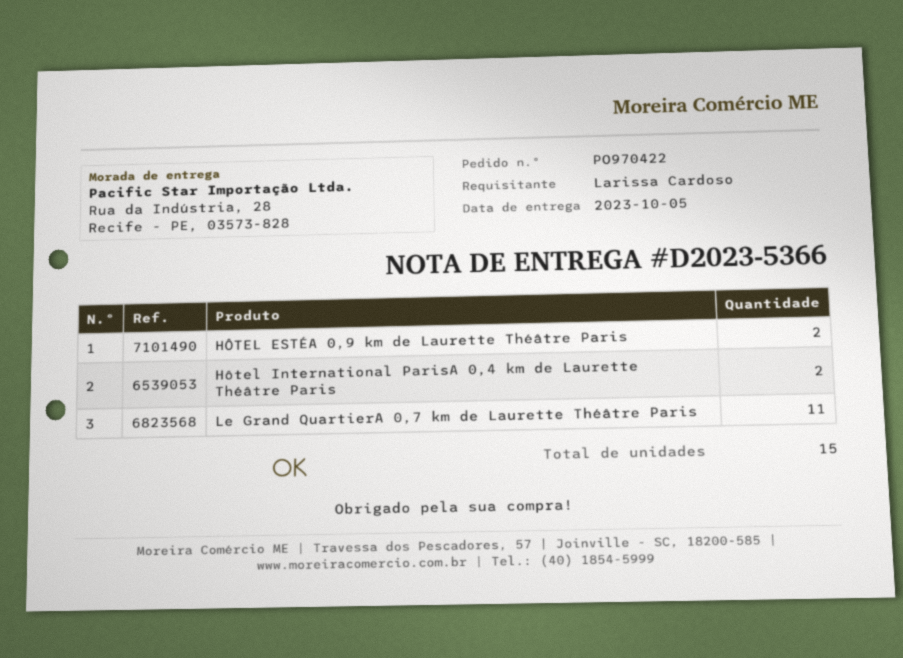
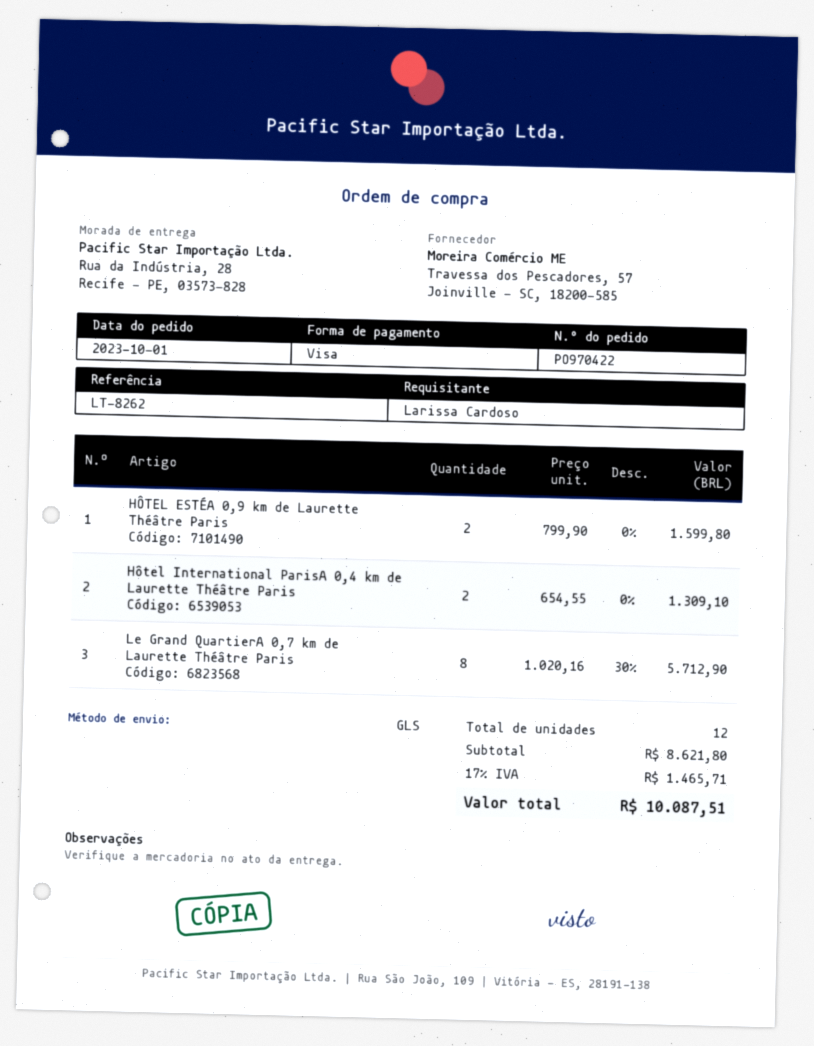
Le Grand QuartierA 0,7 km de Laurette Théâtre Paris: 11 -> 8
total quantity: 15 -> 12

